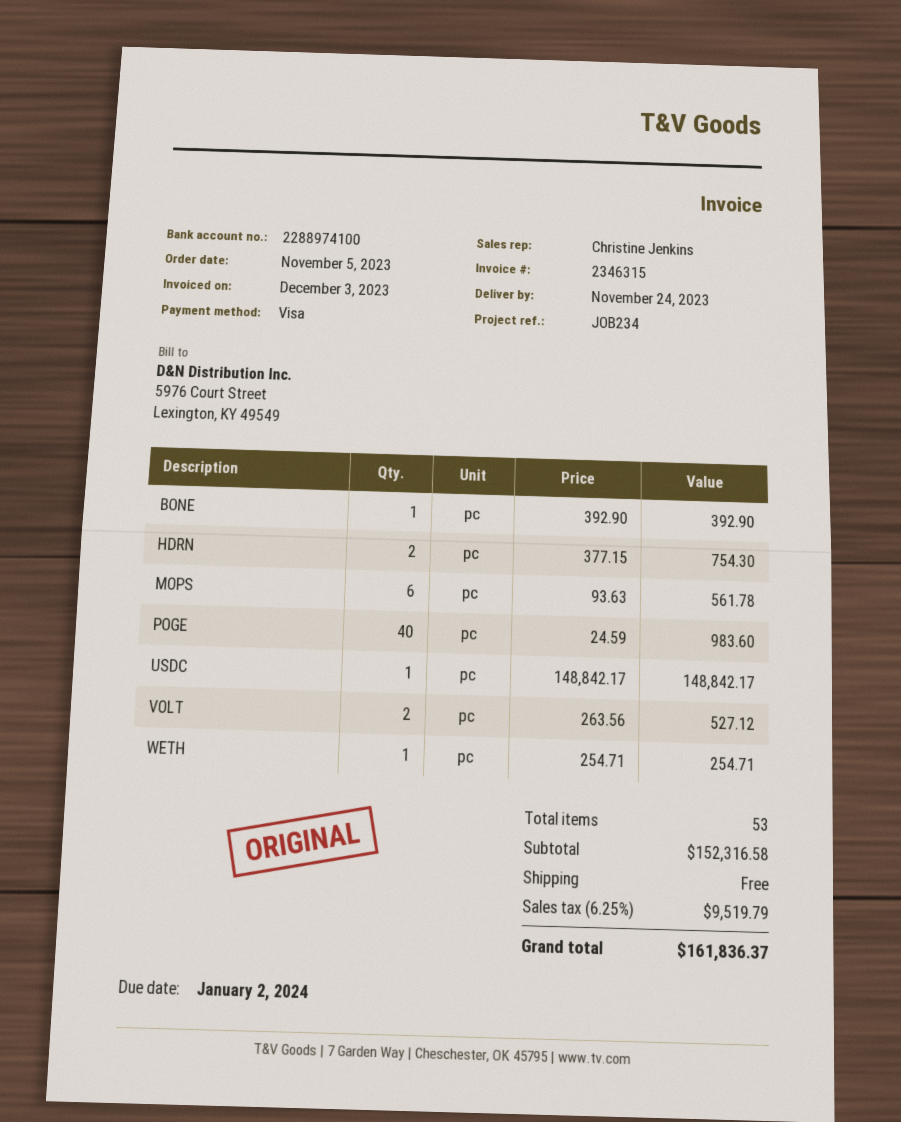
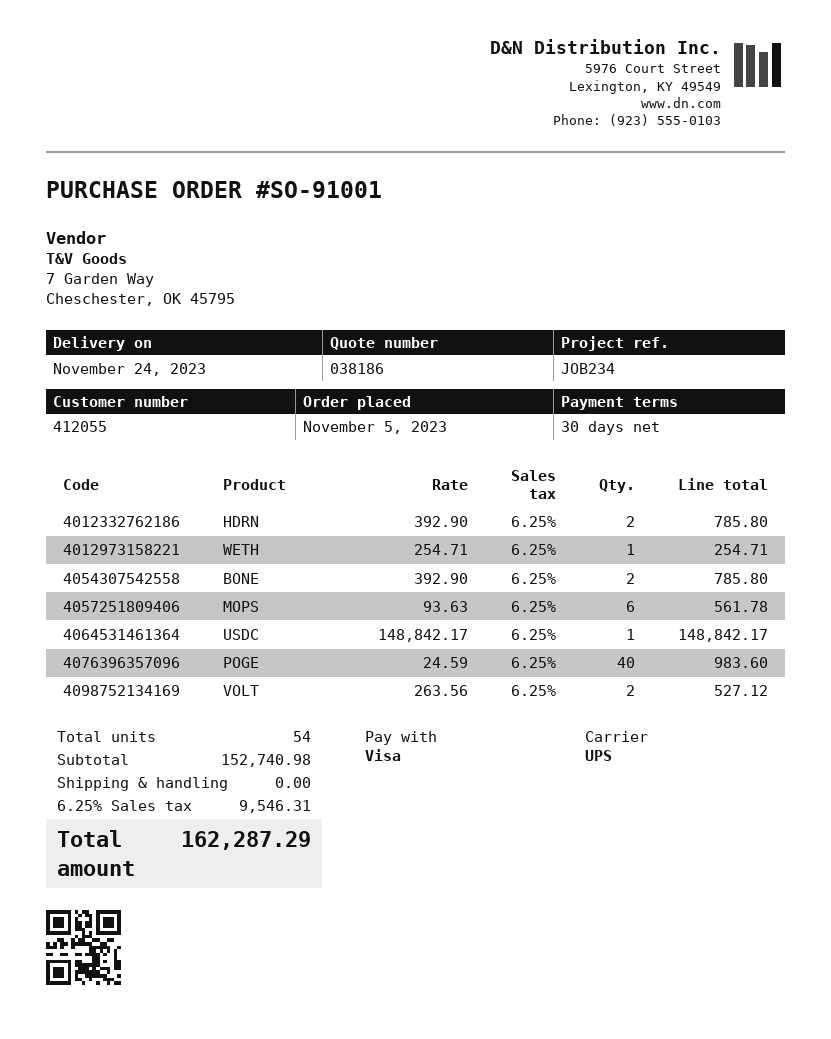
BONE: 1 x 392.90 = 392.90 -> 2 x 392.90 = 785.80
HDRN: 2 x 377.15 = 754.30 -> 2 x 392.90 = 785.80
total quantity: 53 -> 54
subtotal: 152316.58 -> 152740.98
tax: 6.25% = 9519.79 -> 6.25% = 9546.31
total: 161836.37 -> 162287.29

